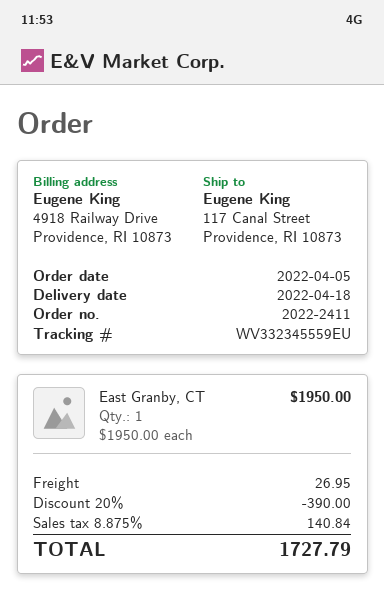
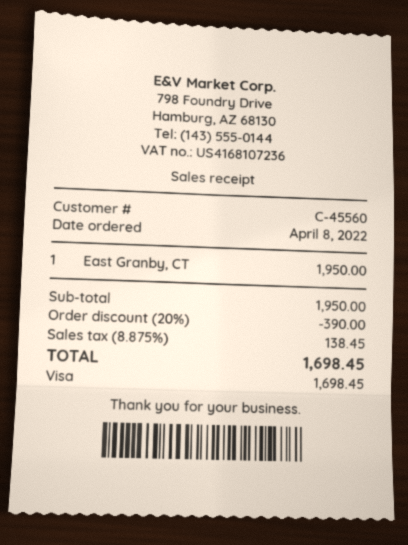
order date: 2022-04-05 -> 2022-04-08
shipping: 26.95 -> none
tax: 8.875% = 140.84 -> 8.875% = 138.45
total: 1727.79 -> 1698.45

